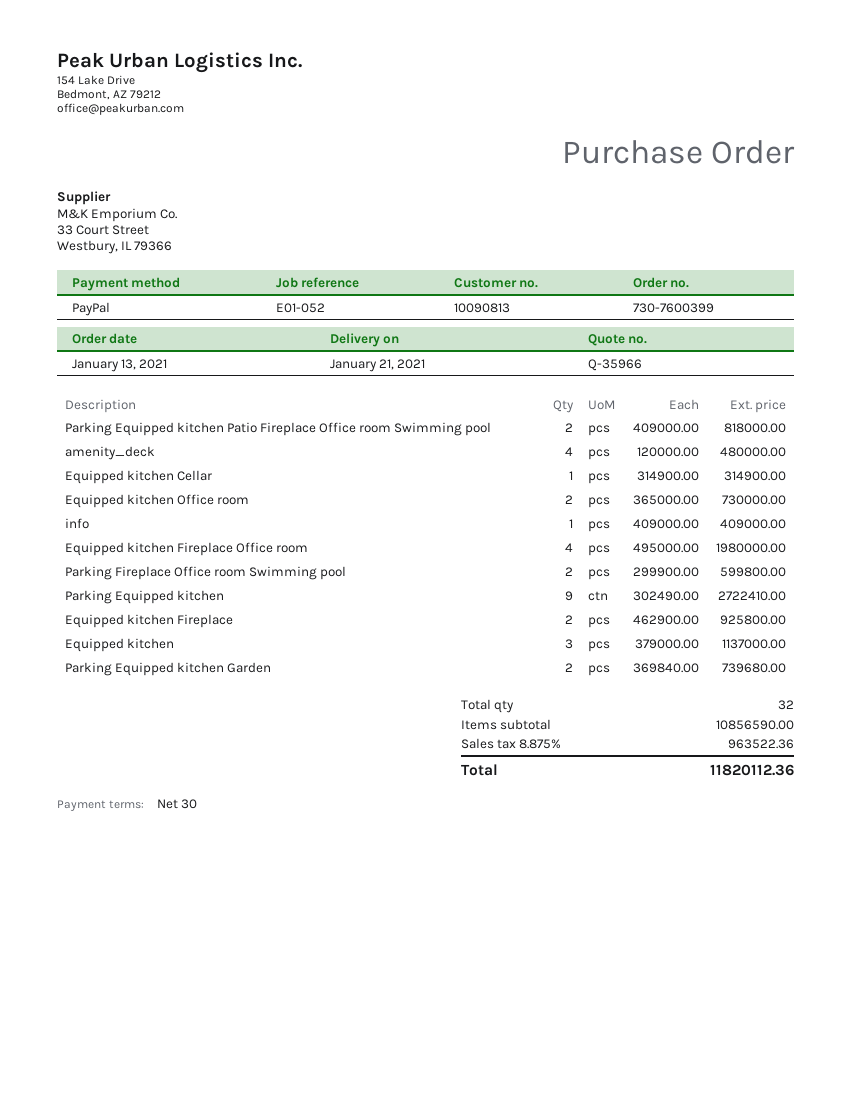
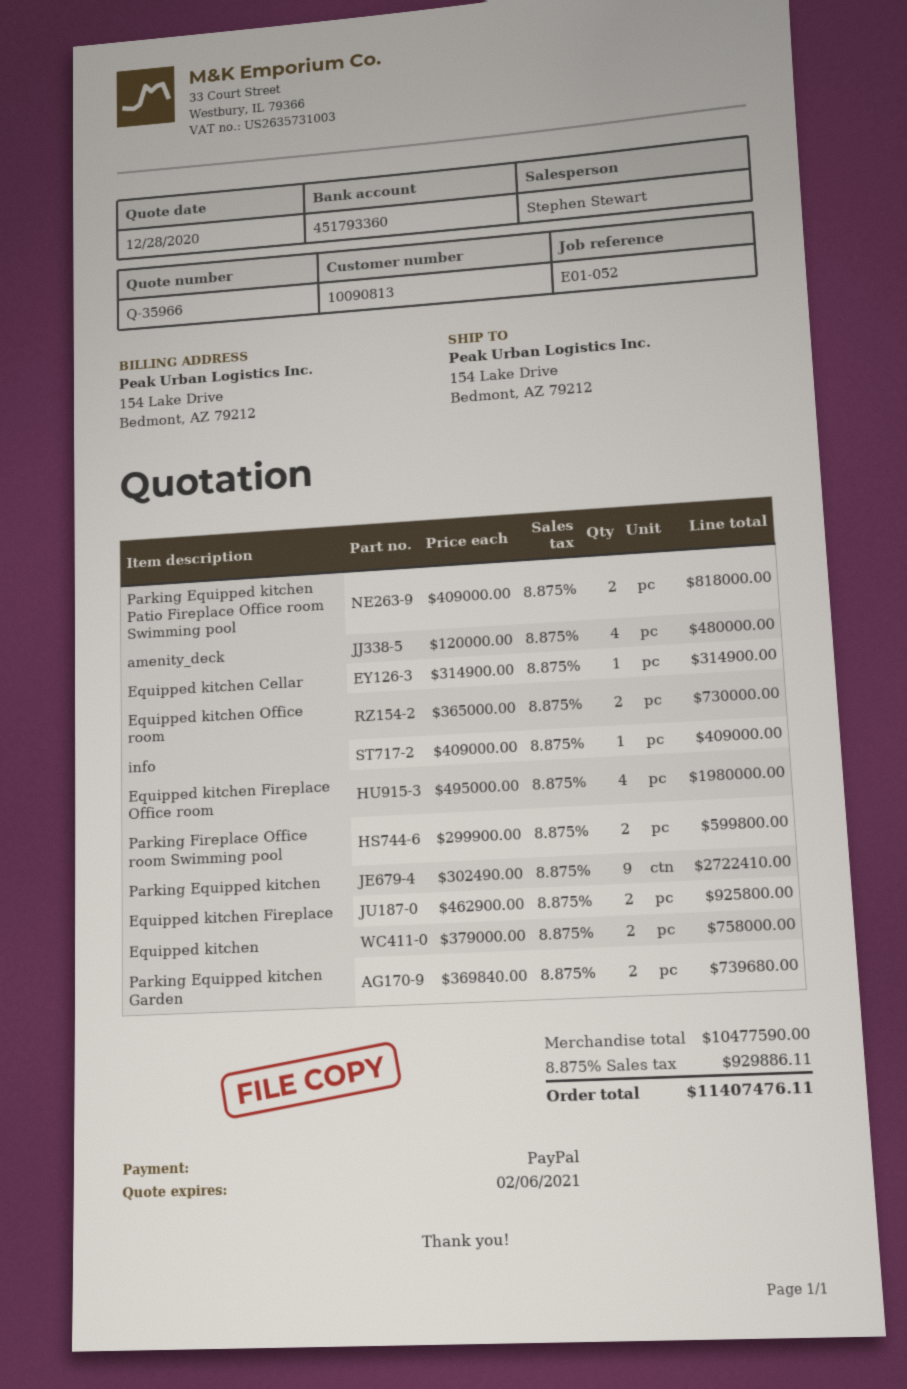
Equipped kitchen: 3 x 379000.00 = 1137000.00 -> 2 x 379000.00 = 758000.00
subtotal: 10856590.00 -> 10477590.00
tax: 8.875% = 963522.36 -> 8.875% = 929886.11
total: 11820112.36 -> 11407476.11

